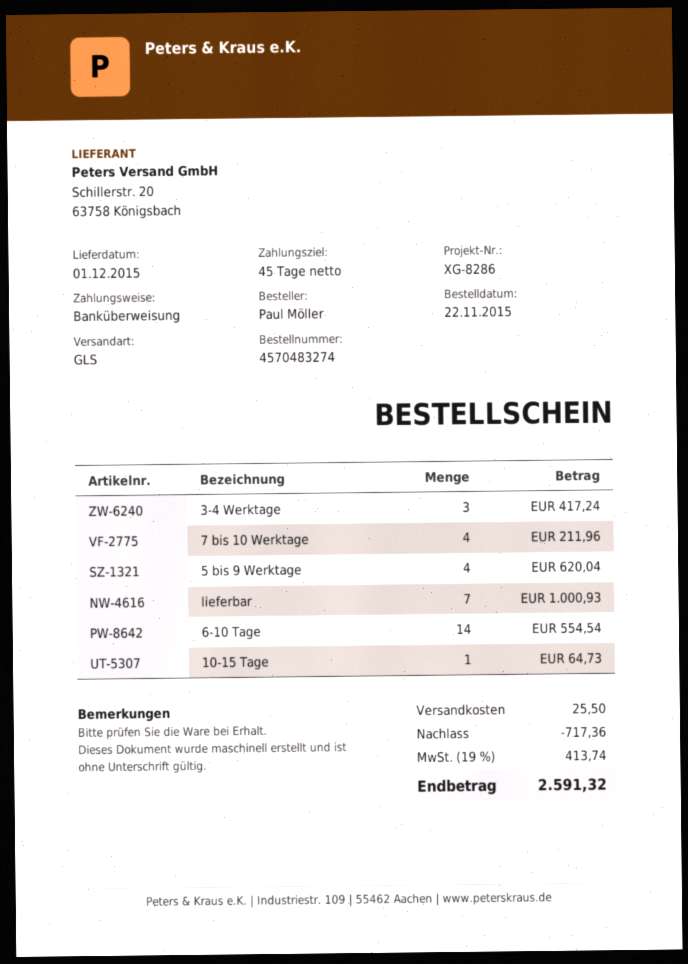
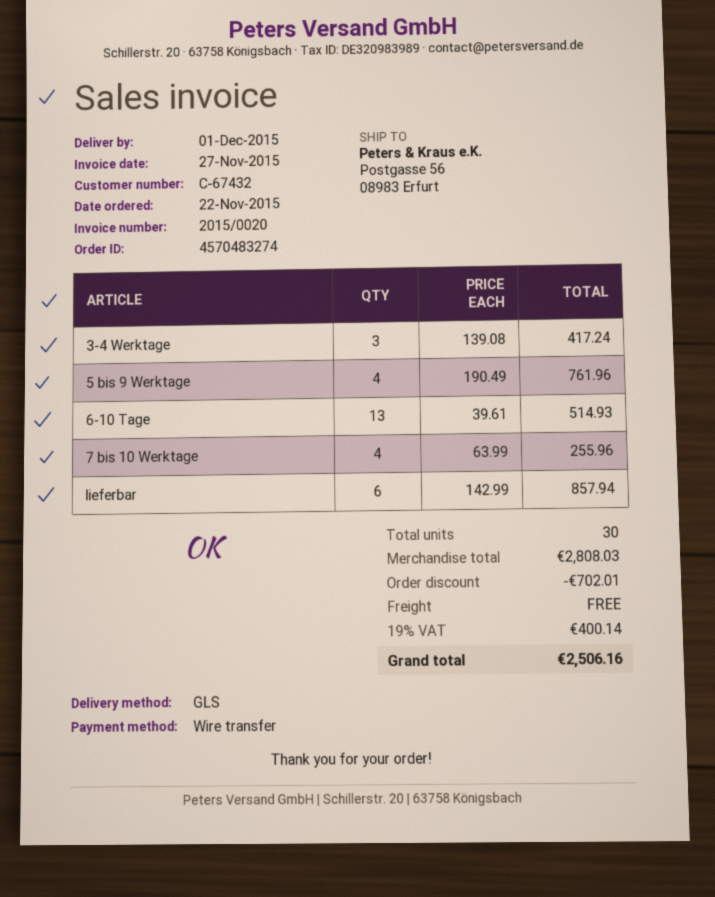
7 bis 10 Werktage: 4 for 211.96 -> 4 for 255.96
5 bis 9 Werktage: 4 for 620.04 -> 4 for 761.96
lieferbar: 7 for 1000.93 -> 6 for 857.94
6-10 Tage: 14 for 554.54 -> 13 for 514.93
10-15 Tage: 1 for 64.73 -> none
discount: 717.36 -> 702.01
shipping: 25.50 -> 0.00
tax: 19% = 413.74 -> 19% = 400.14
total: 2591.32 -> 2506.16

